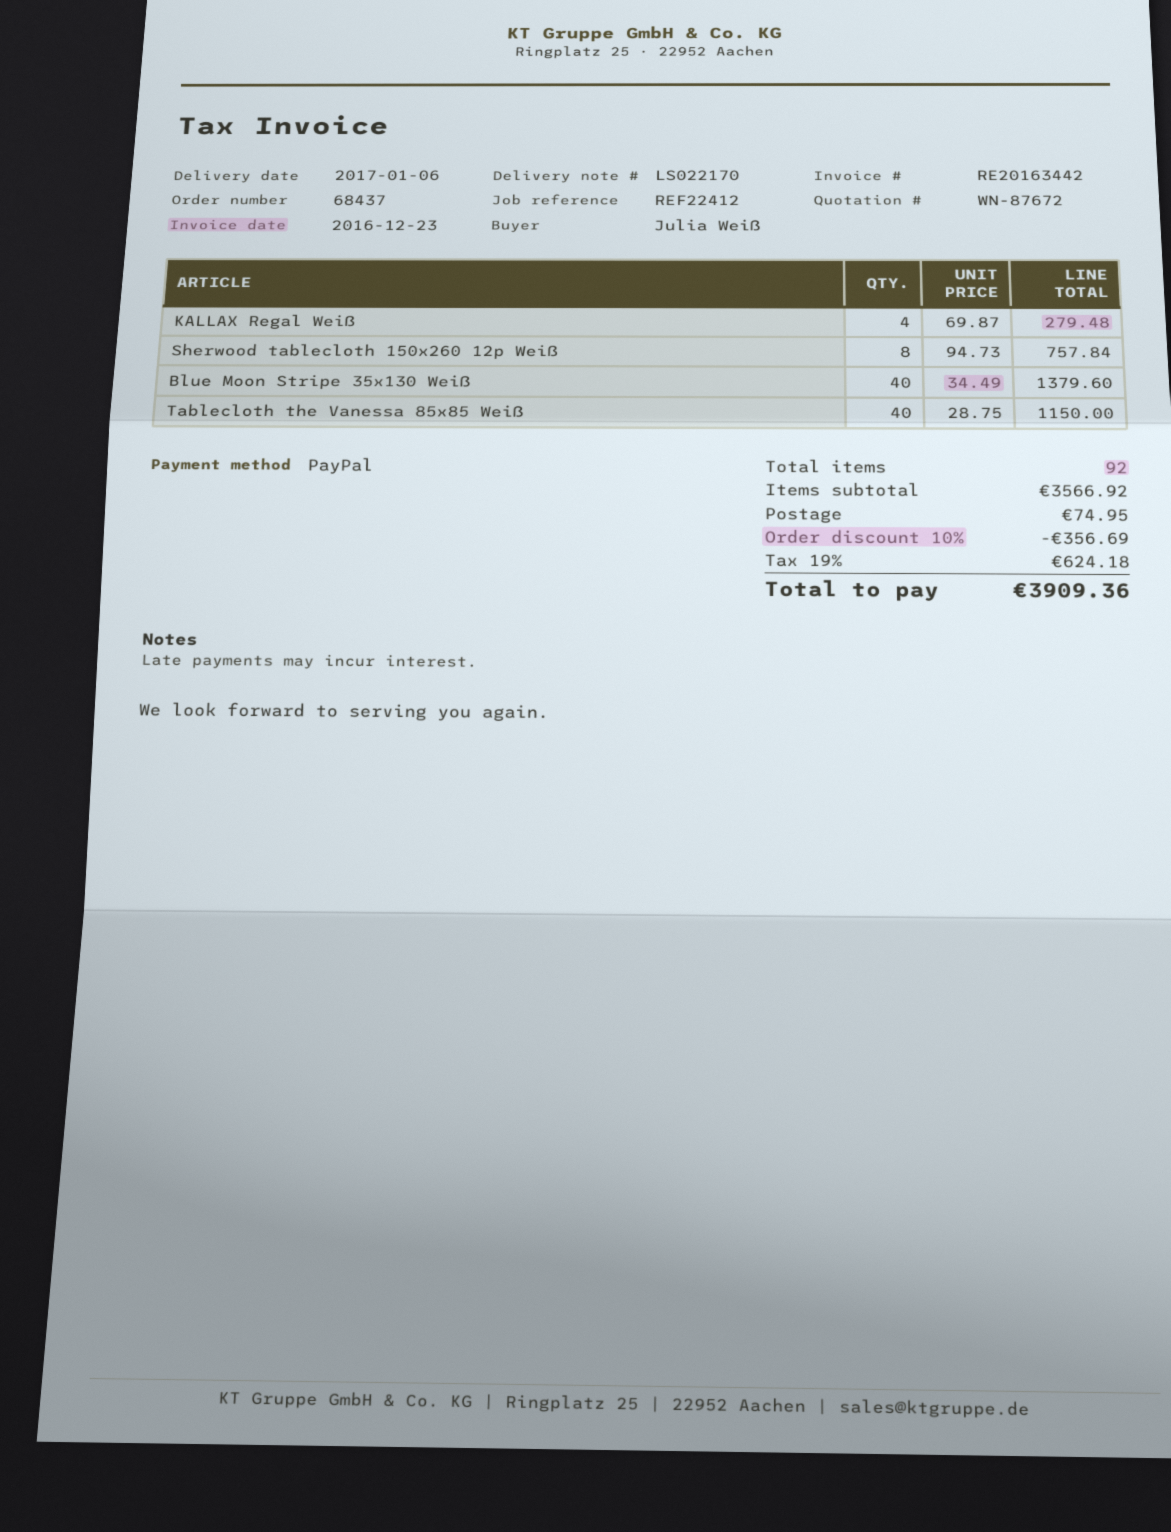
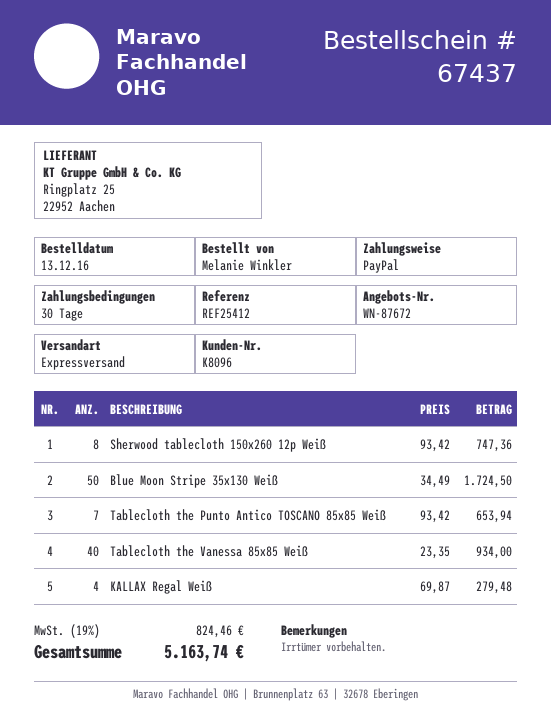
order number: 68437 -> 67437
reference: REF22412 -> REF25412
ordered by: Julia Weiß -> Melanie Winkler
Sherwood tablecloth 150x260 12p Weiß: 8 x 94.73 = 757.84 -> 8 x 93.42 = 747.36
Blue Moon Stripe 35x130 Weiß: 40 x 34.49 = 1379.60 -> 50 x 34.49 = 1724.50
Tablecloth the Vanessa 85x85 Weiß: 40 x 28.75 = 1150.00 -> 40 x 23.35 = 934.00
Tablecloth the Punto Antico TOSCANO 85x85 Weiß: none -> 7 x 93.42 = 653.94
discount: 10% = 356.69 -> none
shipping: 74.95 -> none
tax: 19% = 624.18 -> 19% = 824.46
total: 3909.36 -> 5163.74

